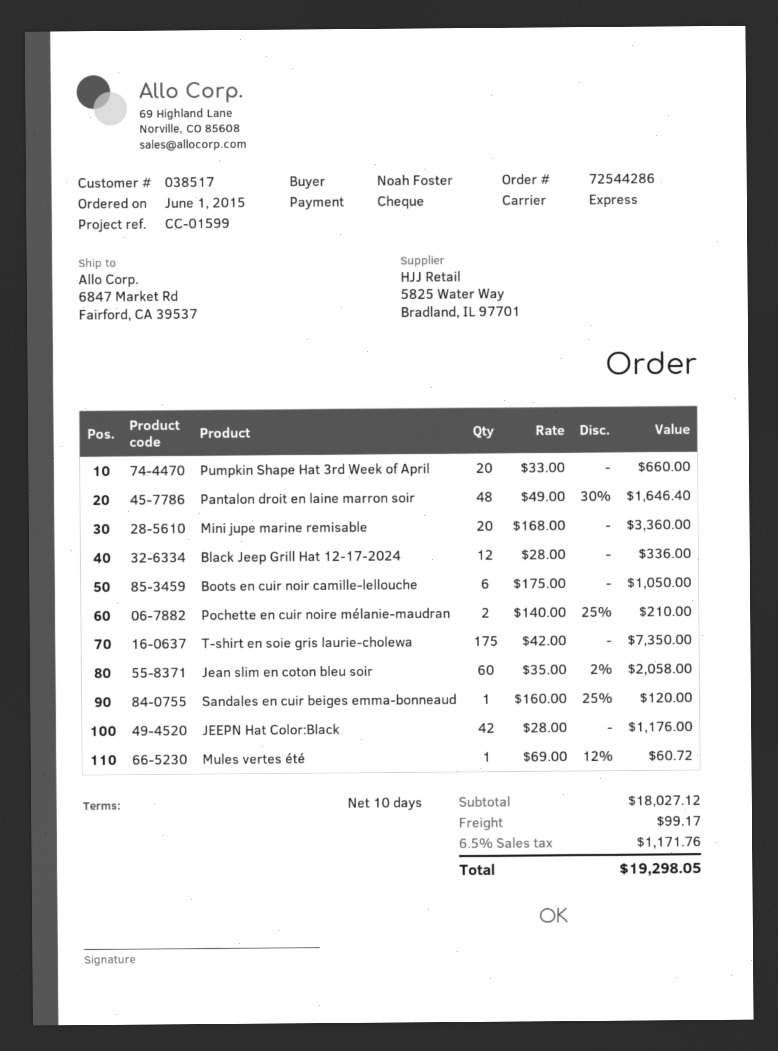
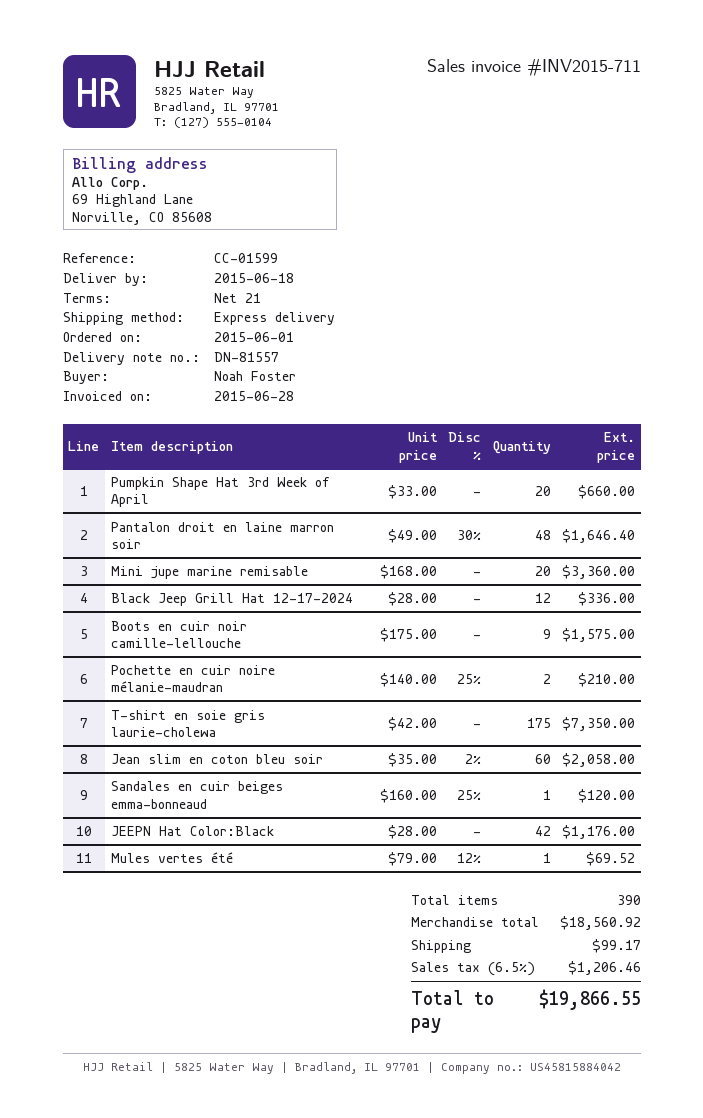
payment terms: 10 days -> 21 days
Boots en cuir noir camille-lellouche: 6 x 175.00 = 1050.00 -> 9 x 175.00 = 1575.00
Mules vertes été: 1 x 69.00 - 12% = 60.72 -> 1 x 79.00 - 12% = 69.52
subtotal: 18027.12 -> 18560.92
tax: 6.5% = 1171.76 -> 6.5% = 1206.46
total: 19298.05 -> 19866.55

